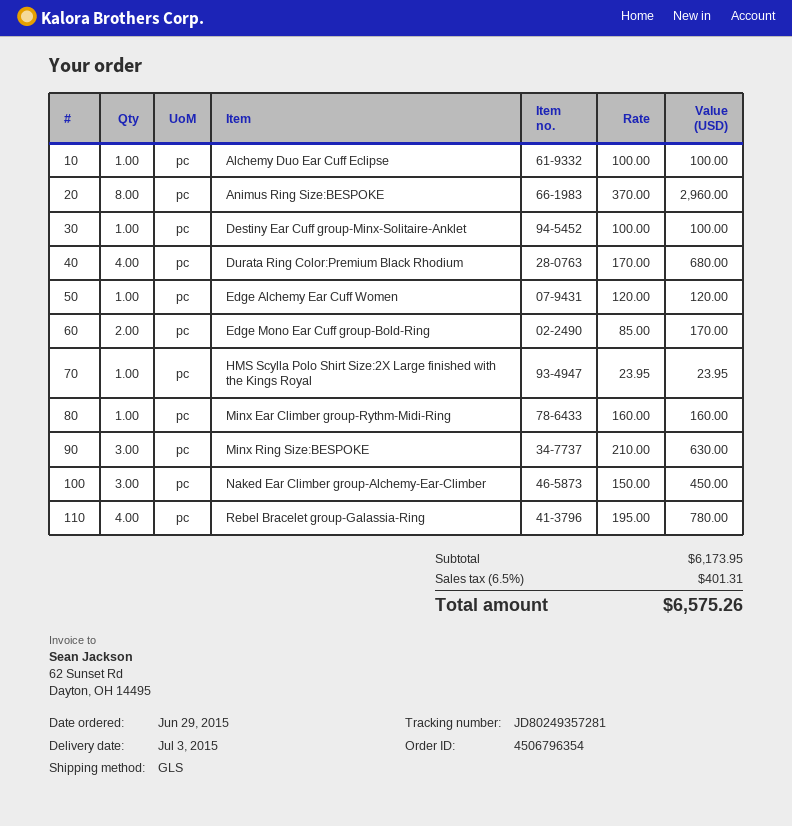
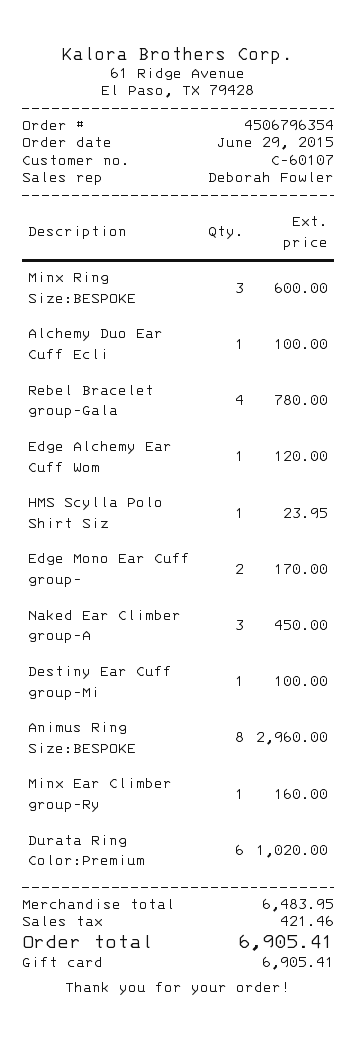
Durata Ring Color:Premium Black Rhodium: 4 for 680.00 -> 6 for 1020.00
Minx Ring Size:BESPOKE: 3 for 630.00 -> 3 for 600.00
subtotal: 6173.95 -> 6483.95
tax: 401.31 -> 421.46
total: 6575.26 -> 6905.41

